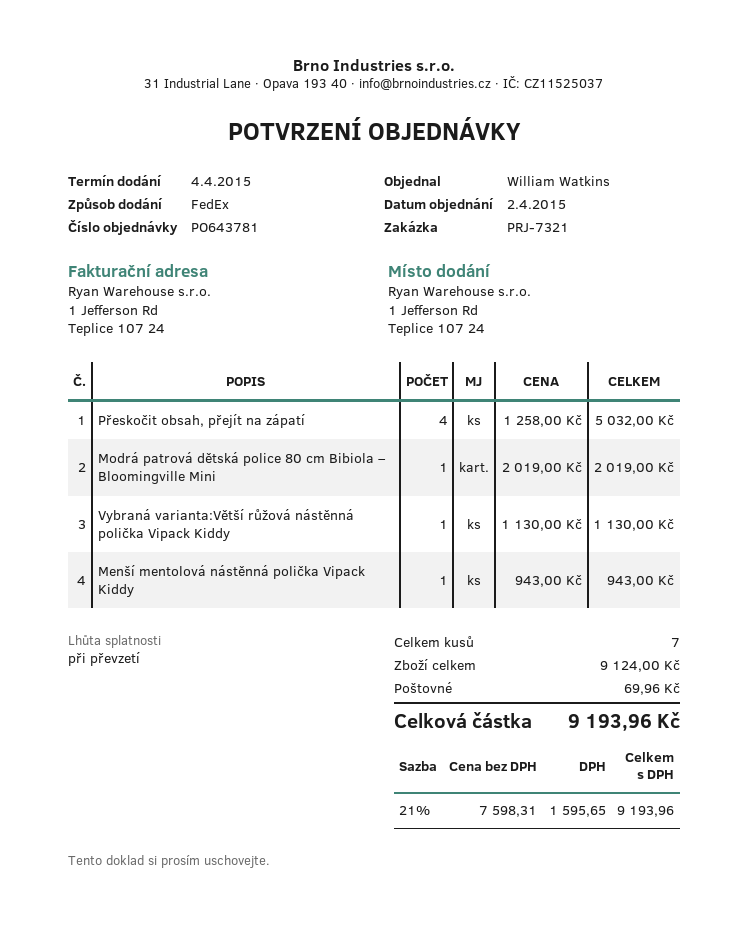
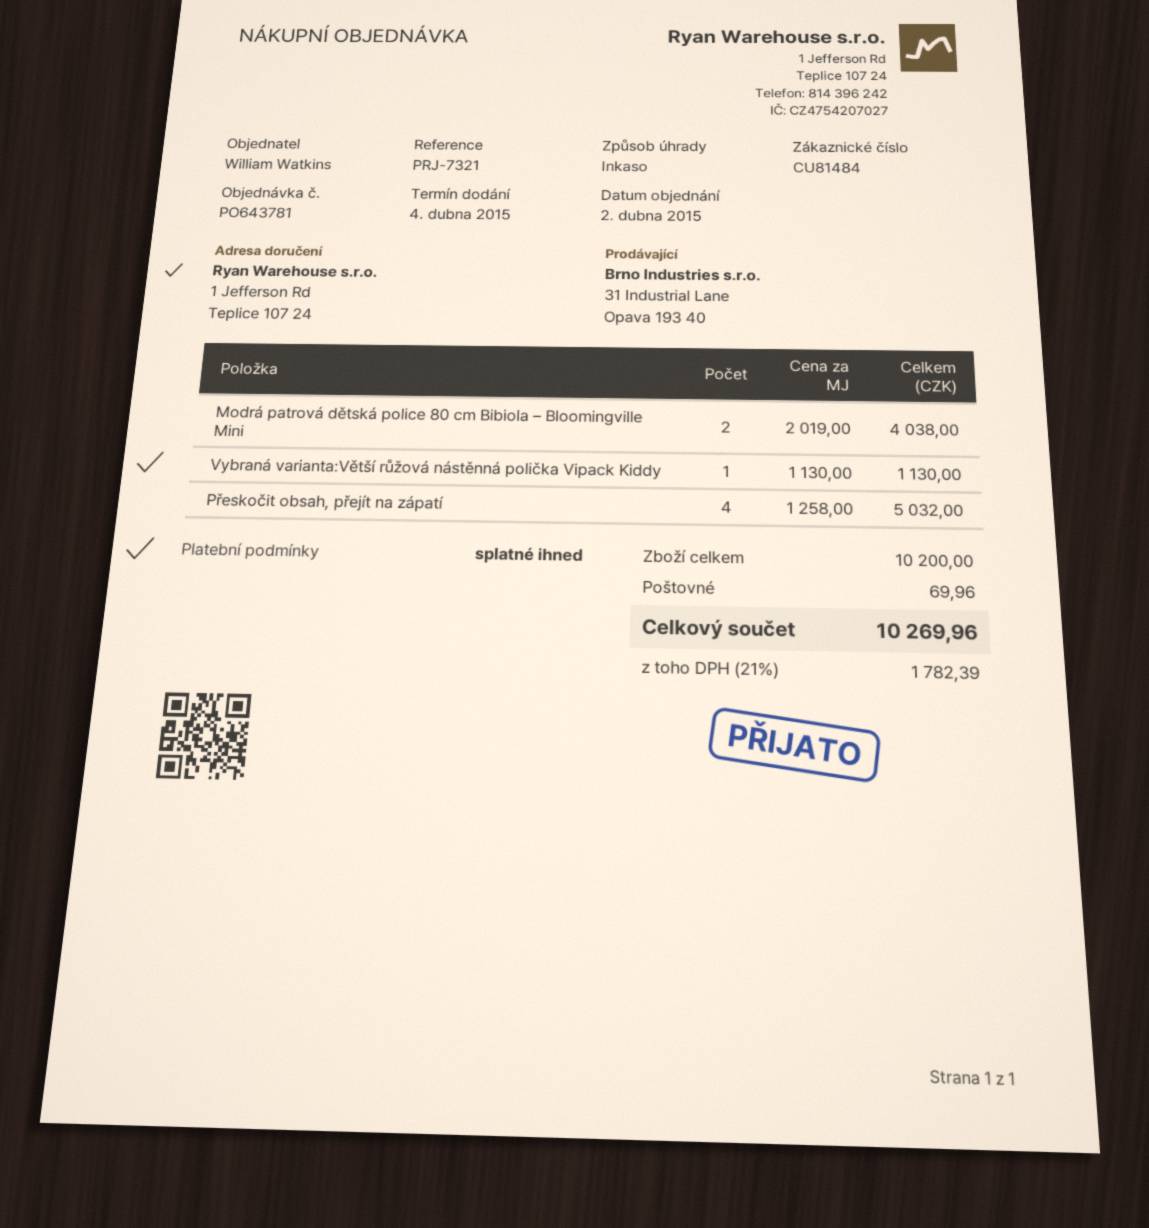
Modrá patrová dětská police 80 cm Bibiola – Bloomingville Mini: 1 x 2019.00 = 2019.00 -> 2 x 2019.00 = 4038.00
Menší mentolová nástěnná polička Vipack Kiddy: 1 x 943.00 = 943.00 -> none
subtotal: 9124.00 -> 10200.00
tax: 21% = 1595.65 -> 21% = 1782.39
total: 9193.96 -> 10269.96

